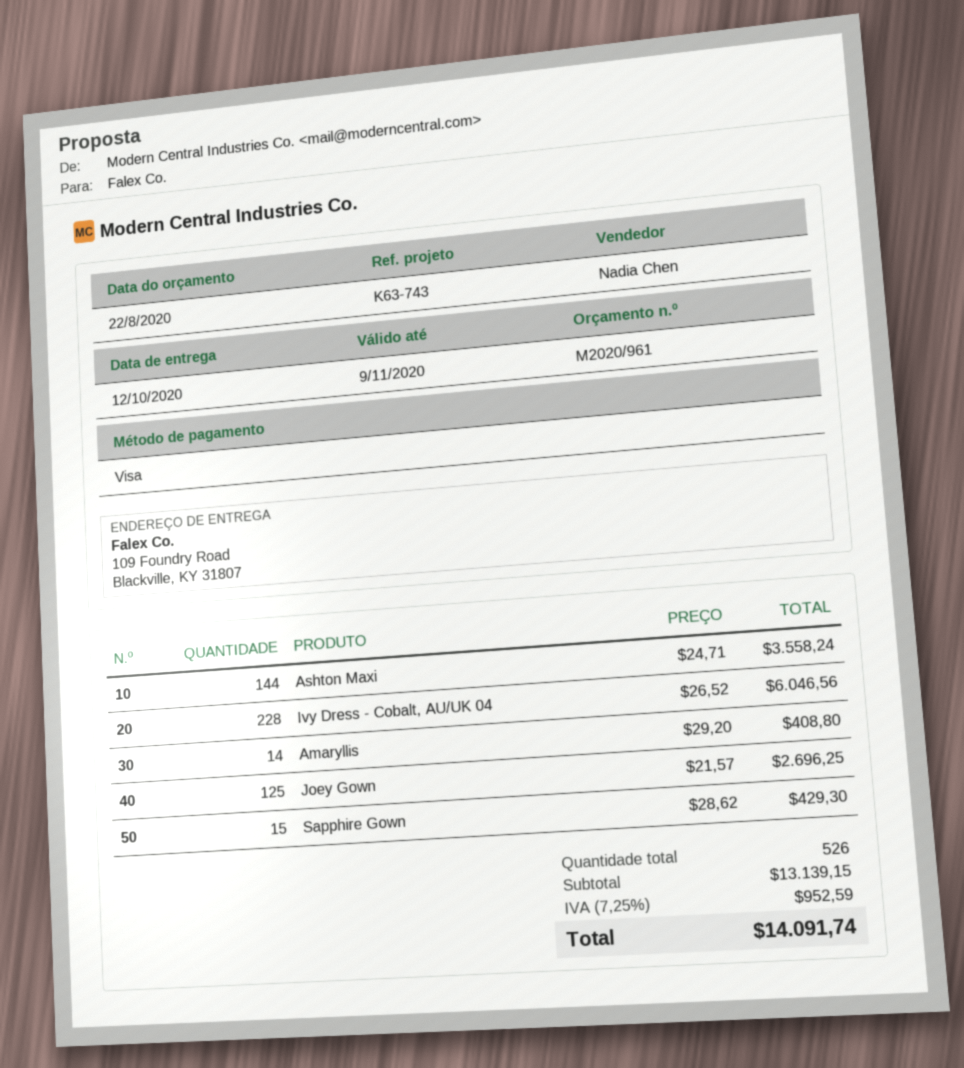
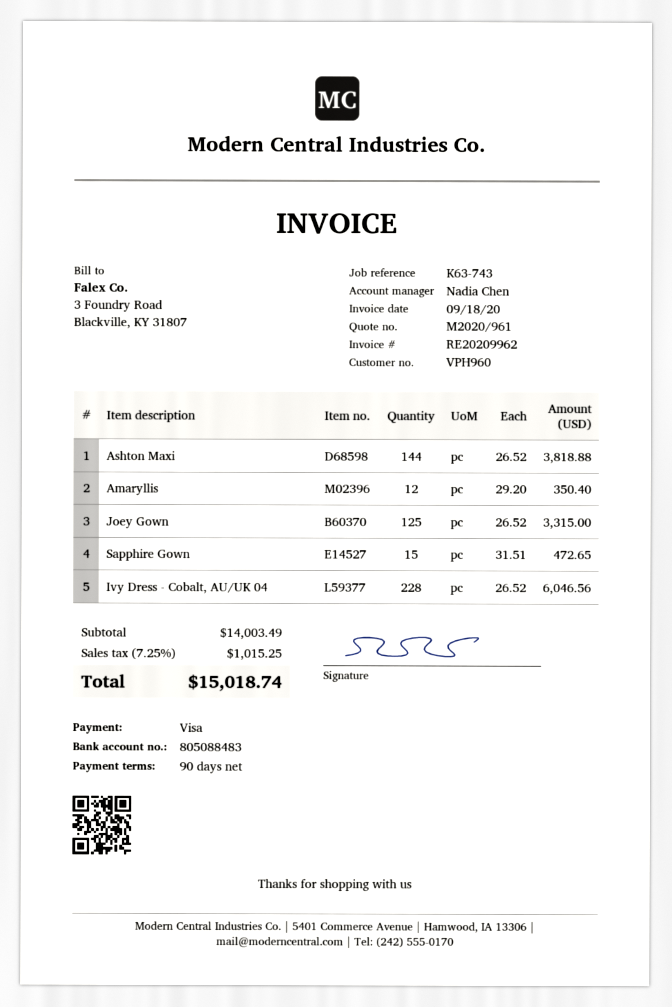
Ashton Maxi: 144 x 24.71 = 3558.24 -> 144 x 26.52 = 3818.88
Amaryllis: 14 x 29.20 = 408.80 -> 12 x 29.20 = 350.40
Joey Gown: 125 x 21.57 = 2696.25 -> 125 x 26.52 = 3315.00
Sapphire Gown: 15 x 28.62 = 429.30 -> 15 x 31.51 = 472.65
subtotal: 13139.15 -> 14003.49
tax: 7.25% = 952.59 -> 7.25% = 1015.25
total: 14091.74 -> 15018.74

